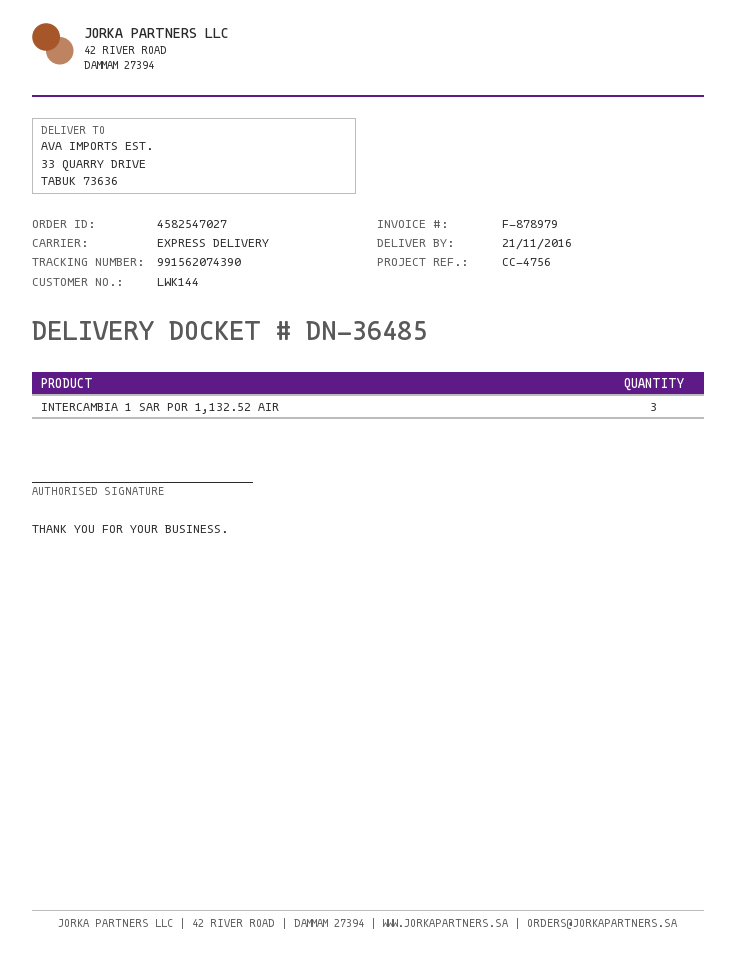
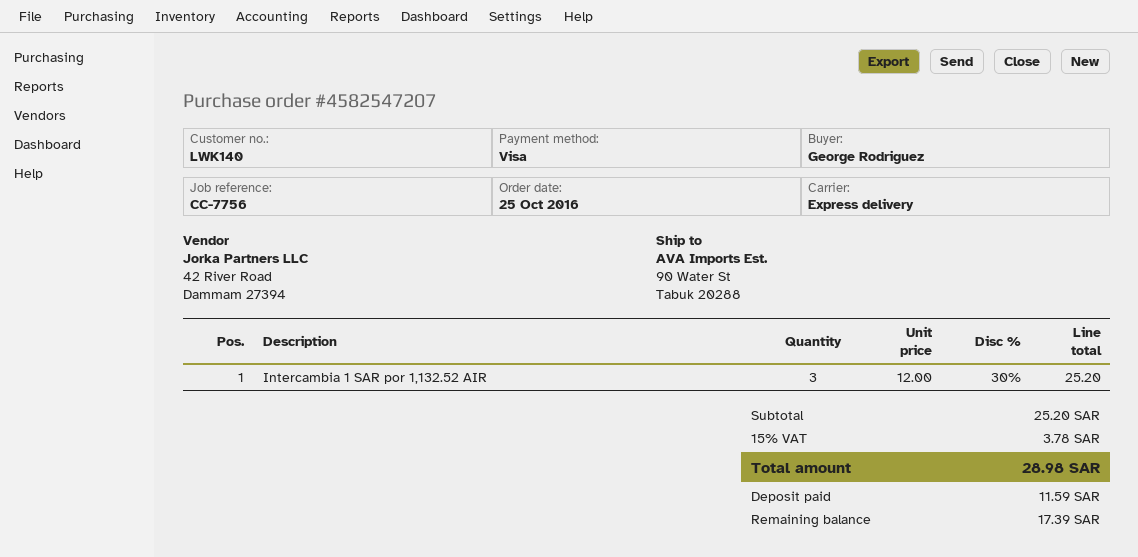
order number: 4582547027 -> 4582547207
customer number: LWK144 -> LWK140
reference: CC-4756 -> CC-7756
ship to: 33 QUARRY DRIVE, TABUK 73636 -> 90 Water St, Tabuk 20288

